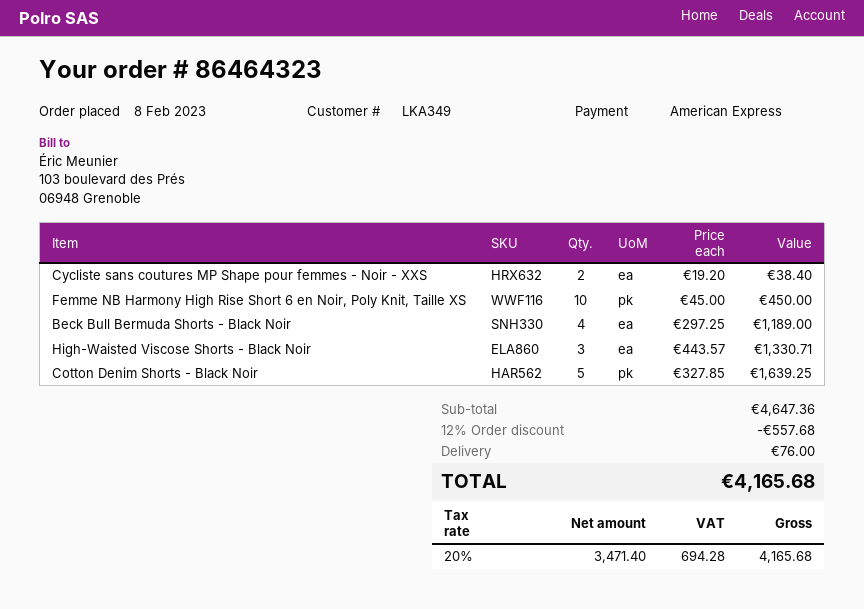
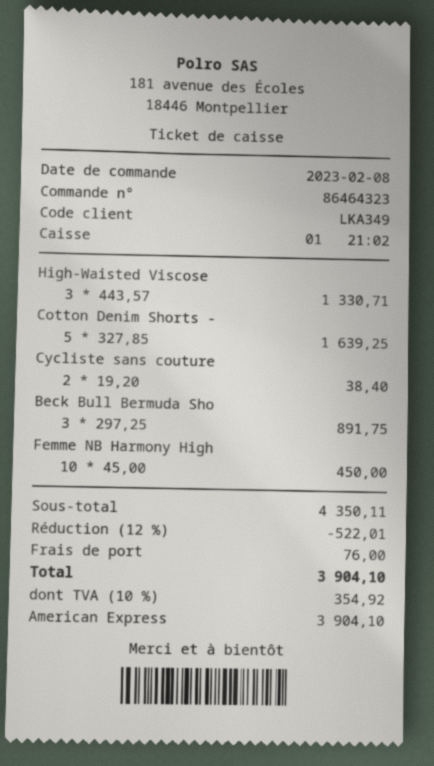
Beck Bull Bermuda Shorts - Black Noir: 4 x 297.25 = 1189.00 -> 3 x 297.25 = 891.75
subtotal: 4647.36 -> 4350.11
discount: 12% = 557.68 -> 12% = 522.01
tax: 20% = 694.28 -> 10% = 354.92
total: 4165.68 -> 3904.10

